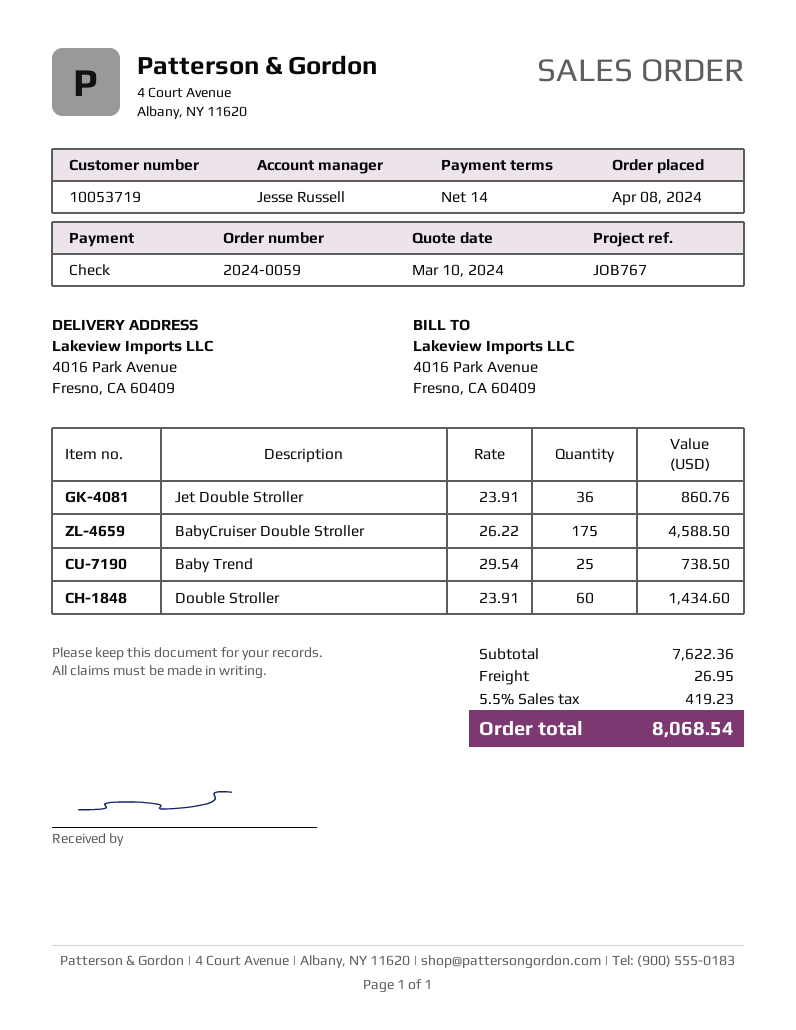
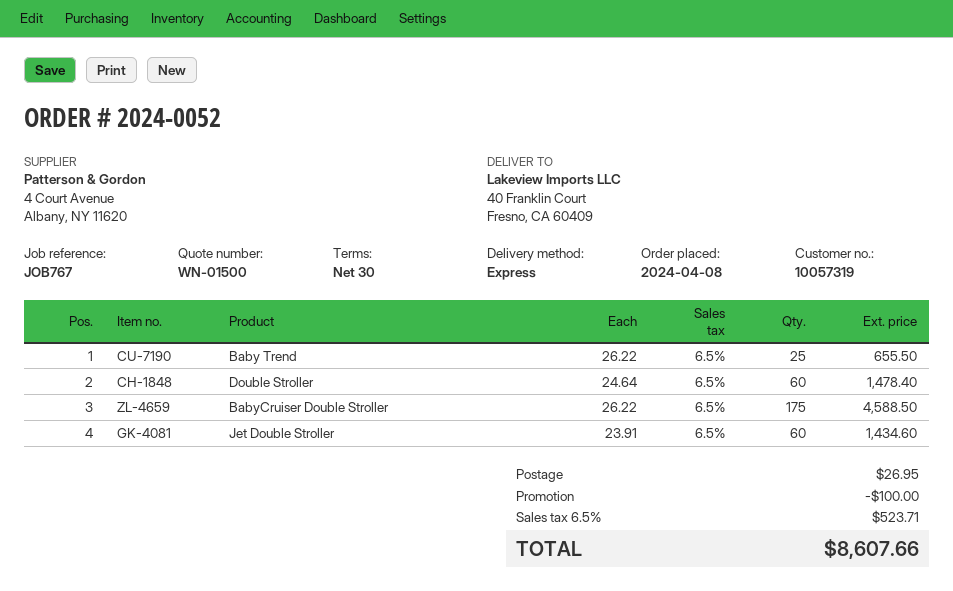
order number: 2024-0059 -> 2024-0052
payment terms: 14 days -> 30 days
customer number: 10053719 -> 10057319
ship to: 4016 Park Avenue, Fresno, CA 60409 -> 40 Franklin Court, Fresno, CA 60409
Jet Double Stroller: 36 x 23.91 = 860.76 -> 60 x 23.91 = 1434.60
Baby Trend: 25 x 29.54 = 738.50 -> 25 x 26.22 = 655.50
Double Stroller: 60 x 23.91 = 1434.60 -> 60 x 24.64 = 1478.40
discount: none -> 100.00
tax: 5.5% = 419.23 -> 6.5% = 523.71
total: 8068.54 -> 8607.66

